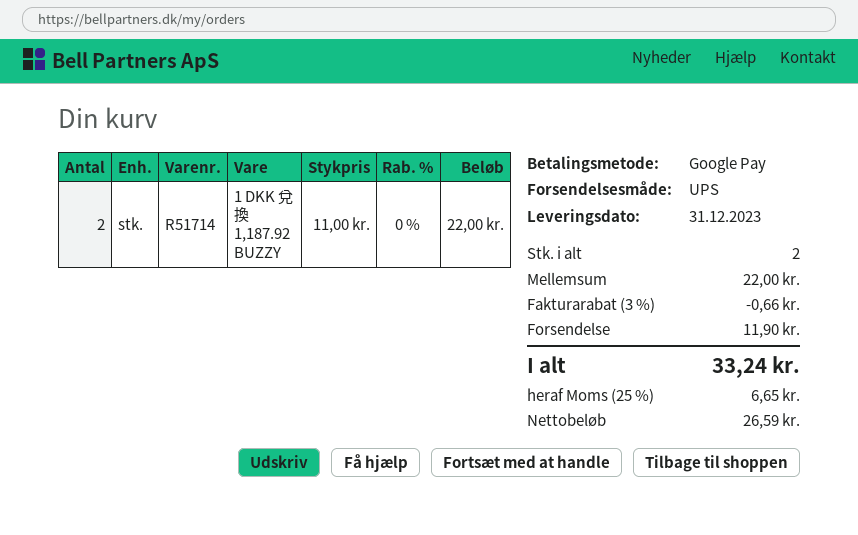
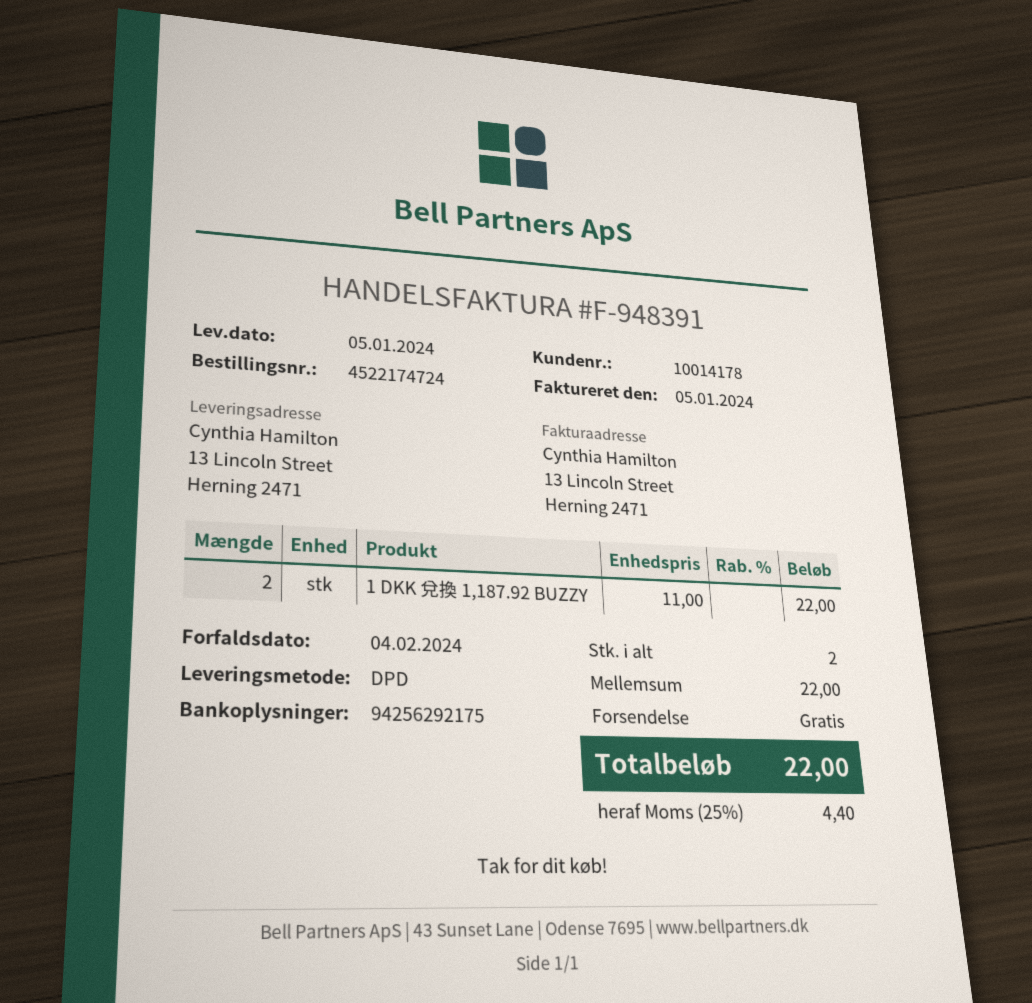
delivery date: 2023-12-31 -> 2024-01-05
shipping method: UPS -> DPD
discount: 3% = 0.66 -> none
shipping: 11.90 -> 0.00
tax: 25% = 6.65 -> 25% = 4.40
total: 33.24 -> 22.00

